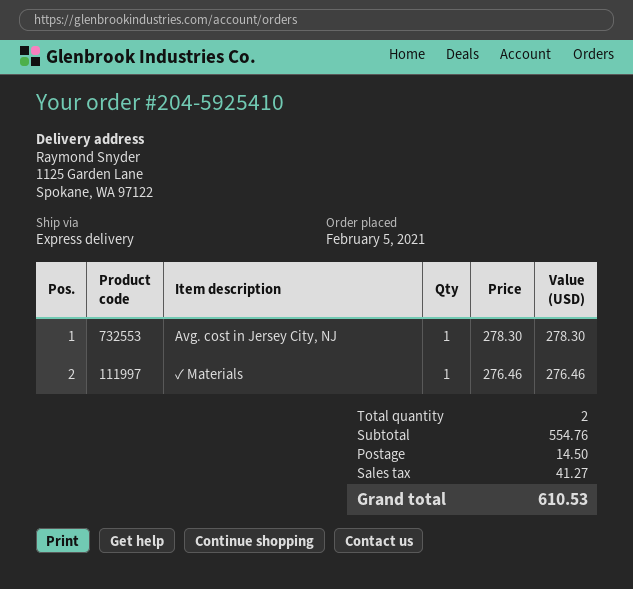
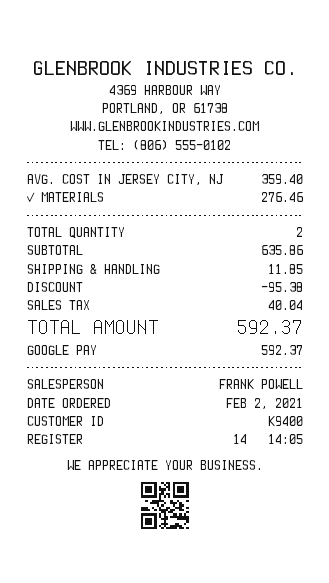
order date: 2021-02-05 -> 2021-02-02
Avg. cost in Jersey City, NJ: 1 x 278.30 = 278.30 -> 1 x 359.40 = 359.40
subtotal: 554.76 -> 635.86
discount: none -> 95.38
shipping: 14.50 -> 11.85
tax: 41.27 -> 40.04
total: 610.53 -> 592.37

